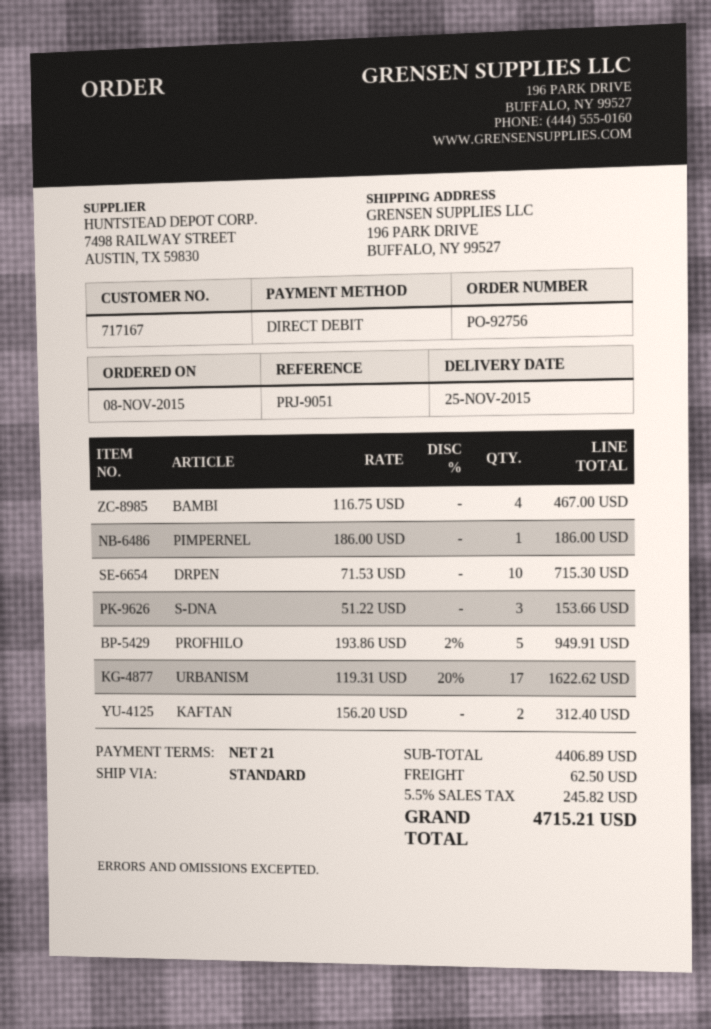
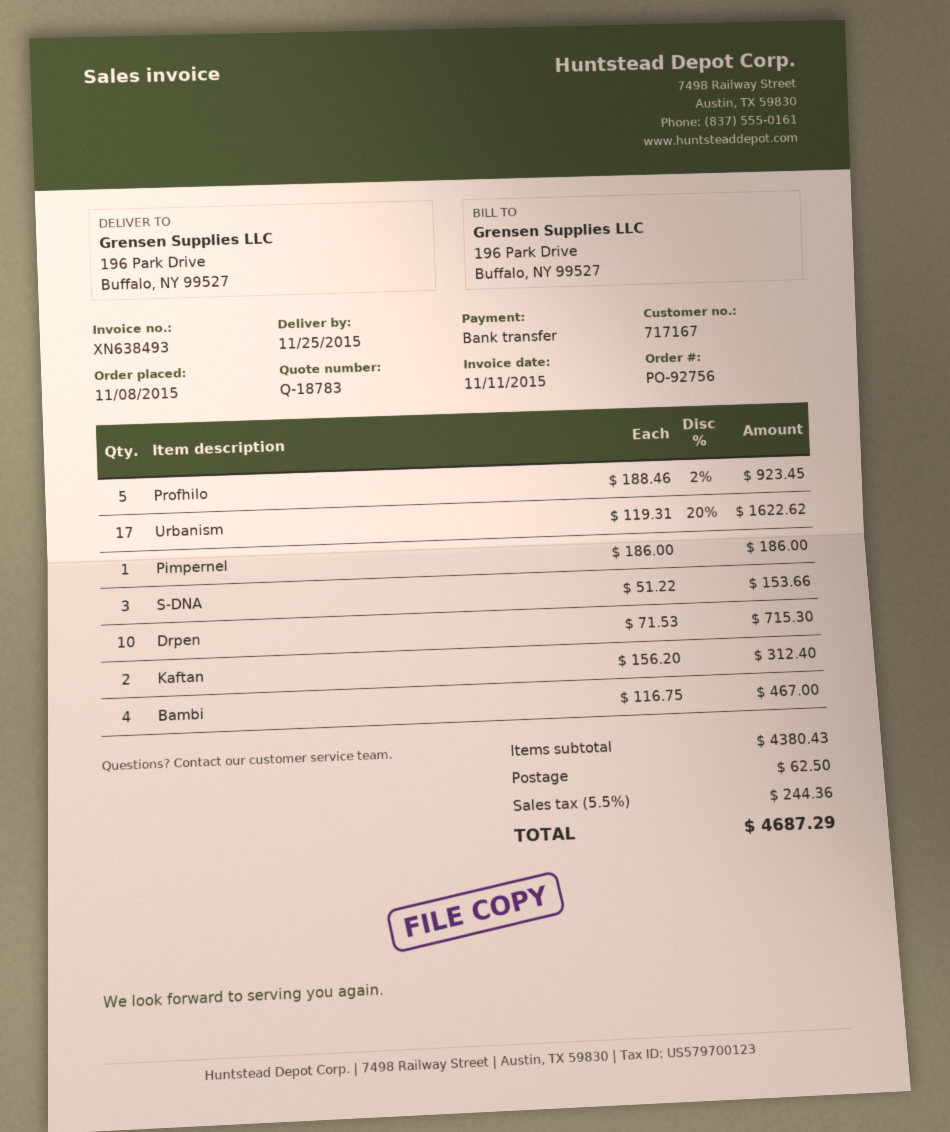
payment method: direct debit -> bank transfer
PROFHILO: 5 x 193.86 - 2% = 949.91 -> 5 x 188.46 - 2% = 923.45
subtotal: 4406.89 -> 4380.43
tax: 5.5% = 245.82 -> 5.5% = 244.36
total: 4715.21 -> 4687.29

